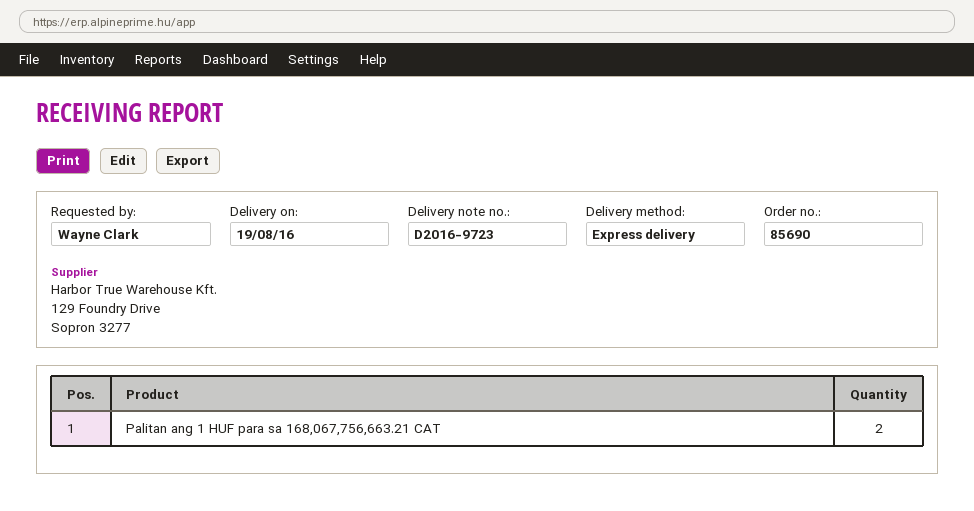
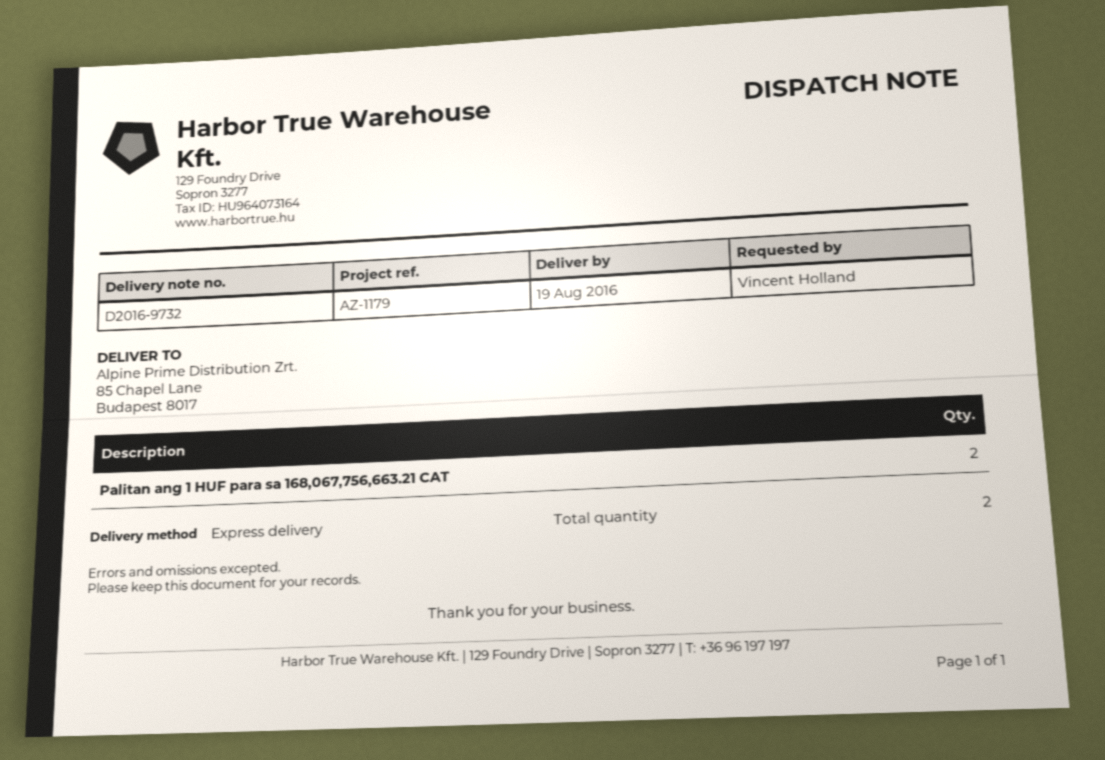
delivery note number: D2016-9723 -> D2016-9732
ordered by: Wayne Clark -> Vincent Holland

